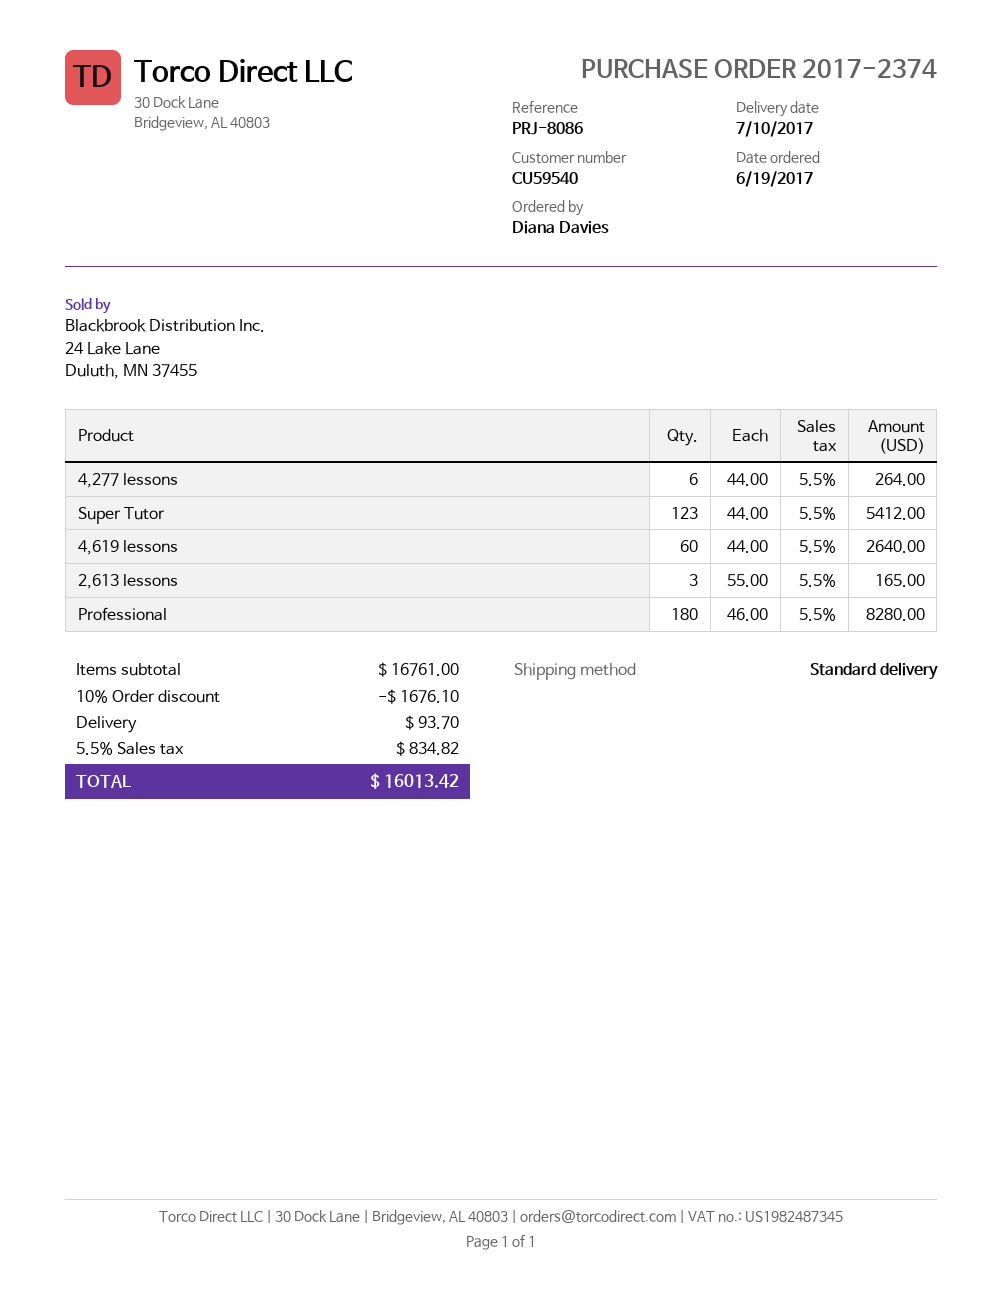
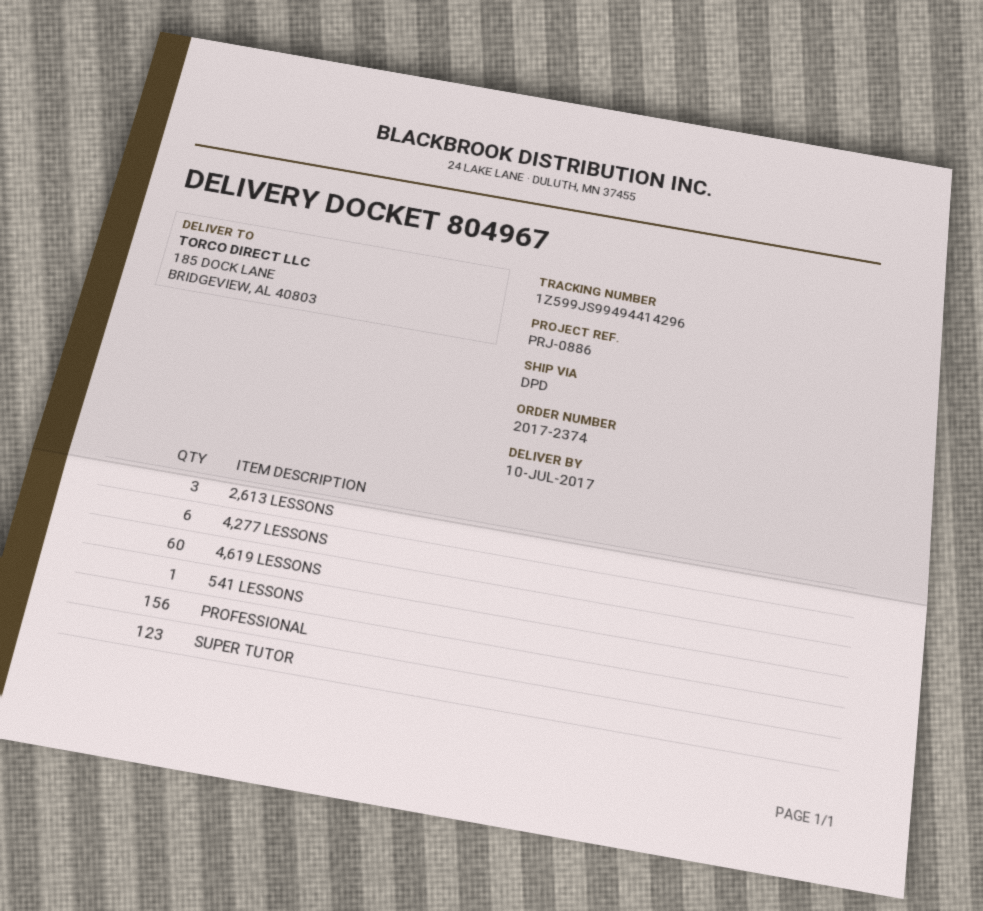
reference: PRJ-8086 -> PRJ-0886
shipping method: standard -> DPD
Professional: 180 -> 156
541 LESSONS: none -> 1

